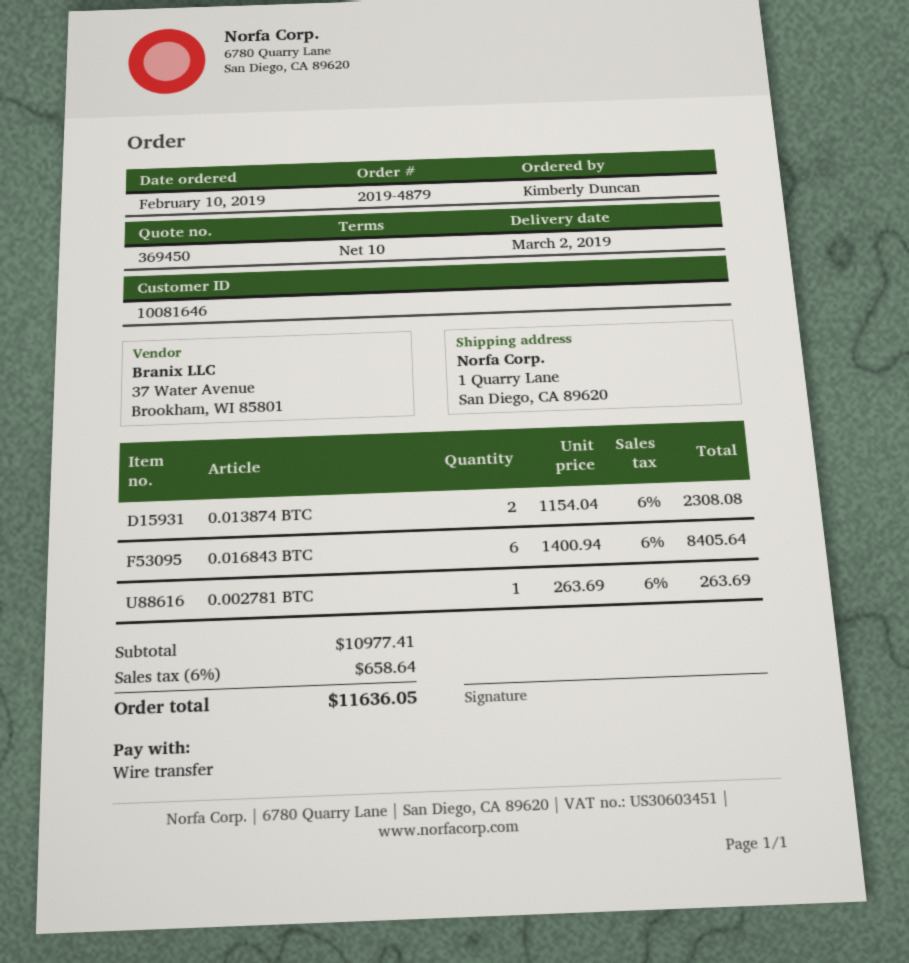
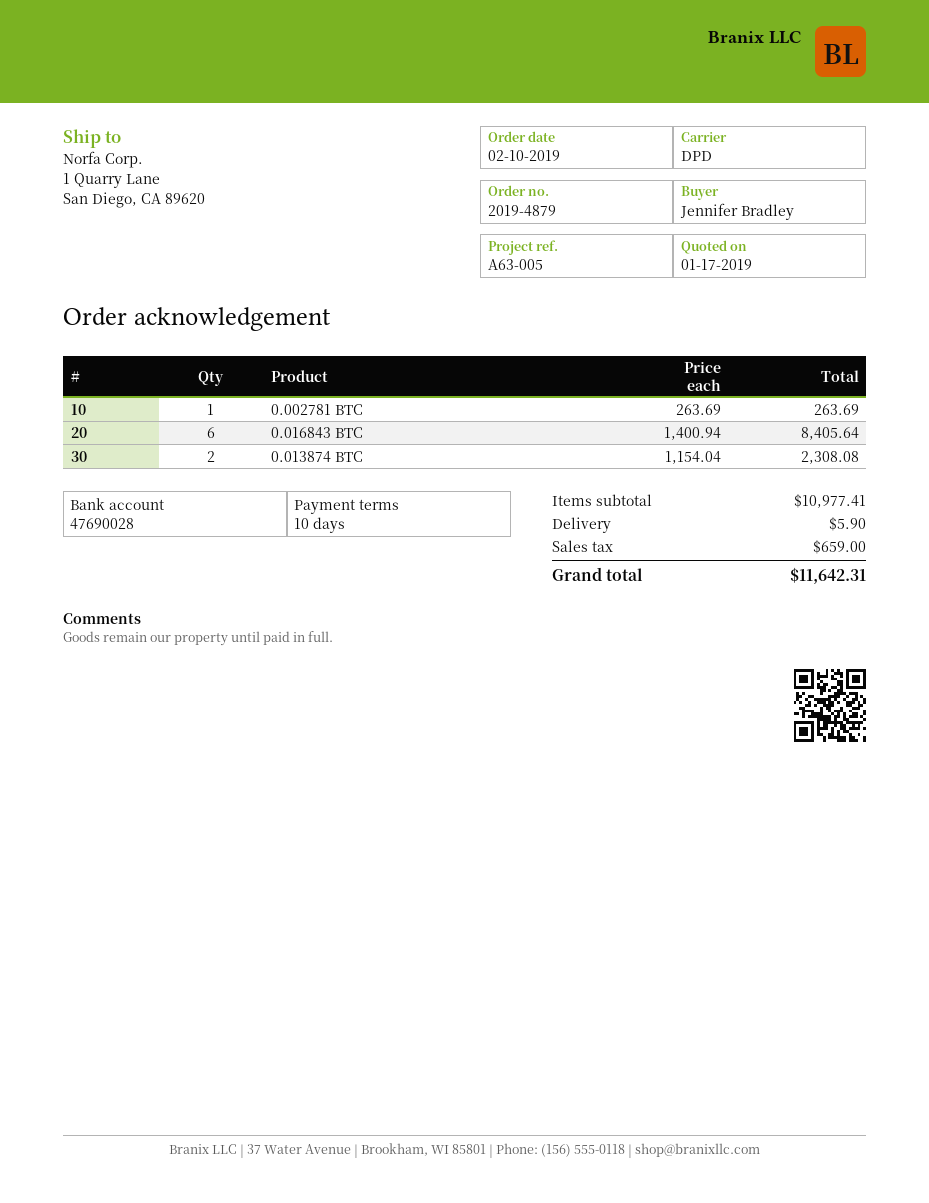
ordered by: Kimberly Duncan -> Jennifer Bradley
shipping: none -> 5.90
tax: 658.64 -> 659.00
total: 11636.05 -> 11642.31

